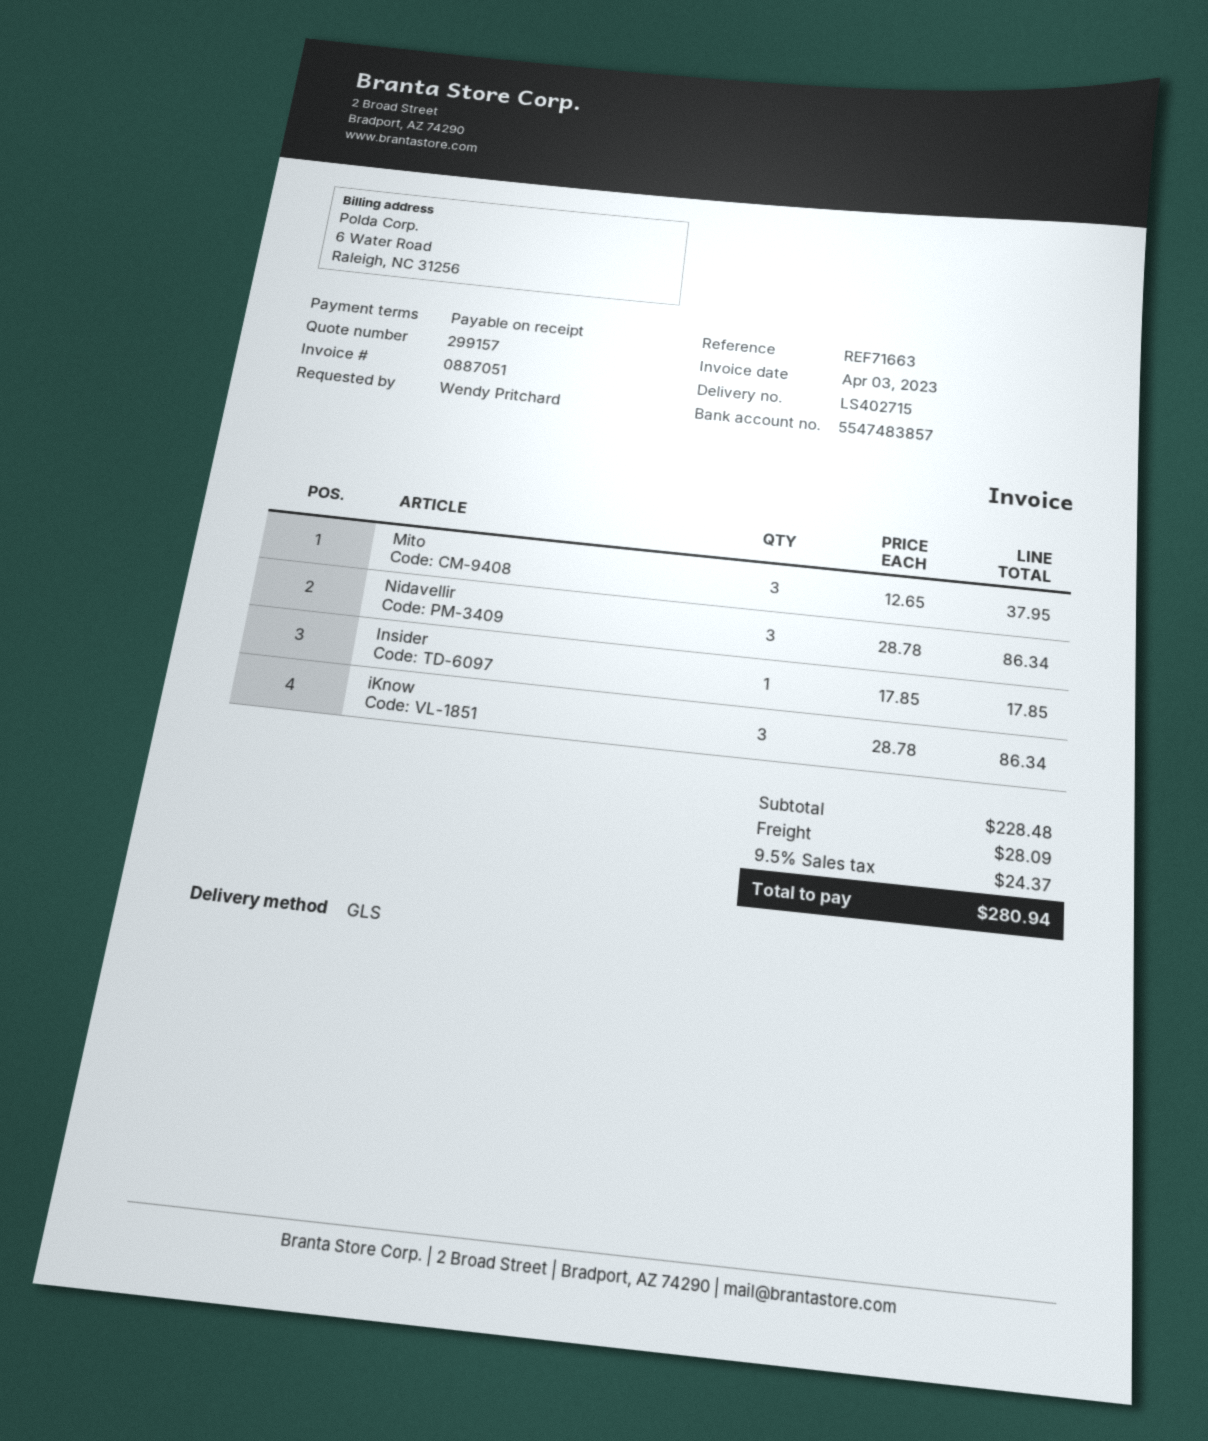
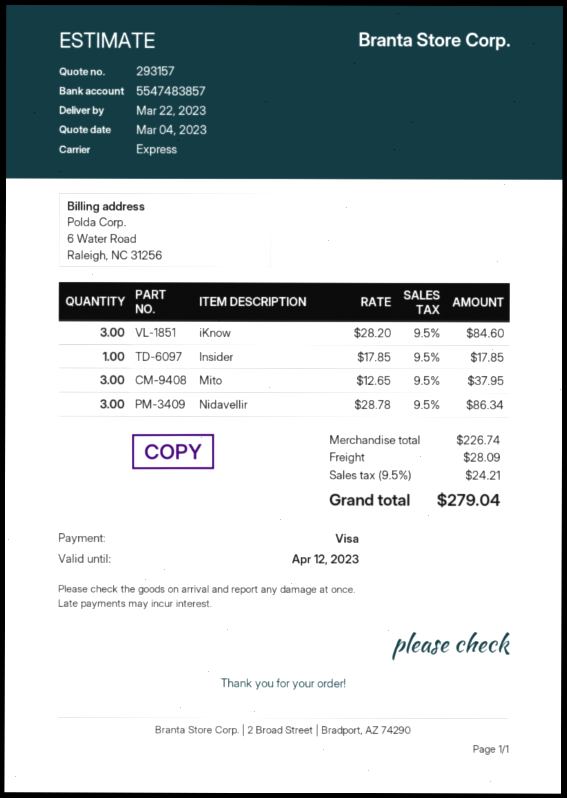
quote number: 299157 -> 293157
shipping method: GLS -> express
iKnow: 3 x 28.78 = 86.34 -> 3 x 28.20 = 84.60
subtotal: 228.48 -> 226.74
tax: 9.5% = 24.37 -> 9.5% = 24.21
total: 280.94 -> 279.04

